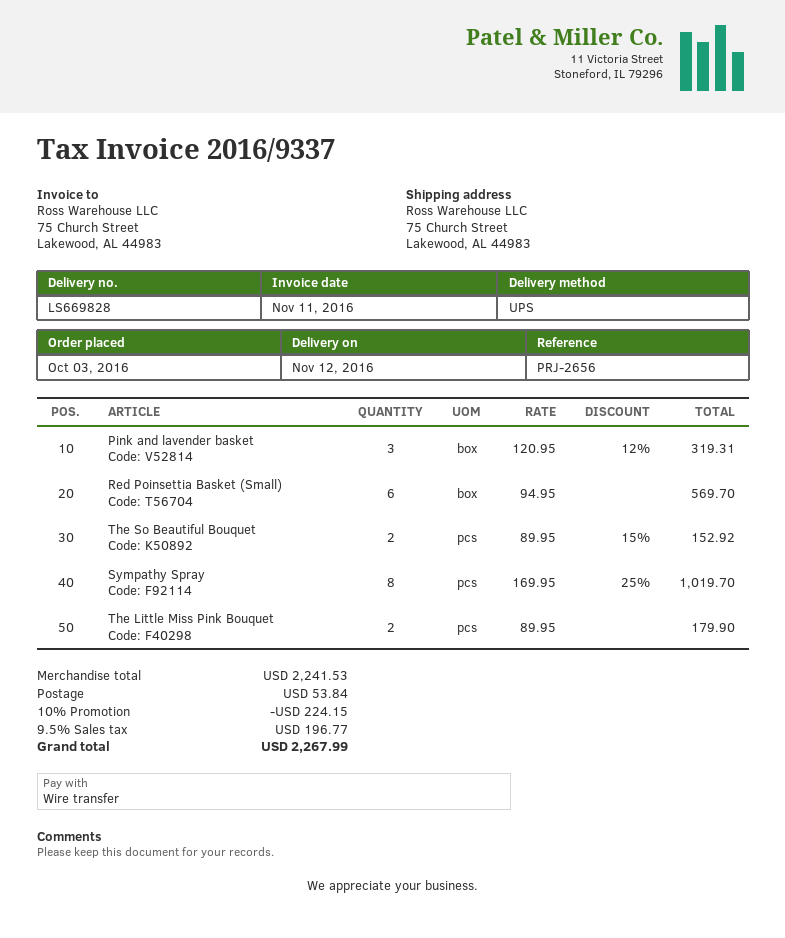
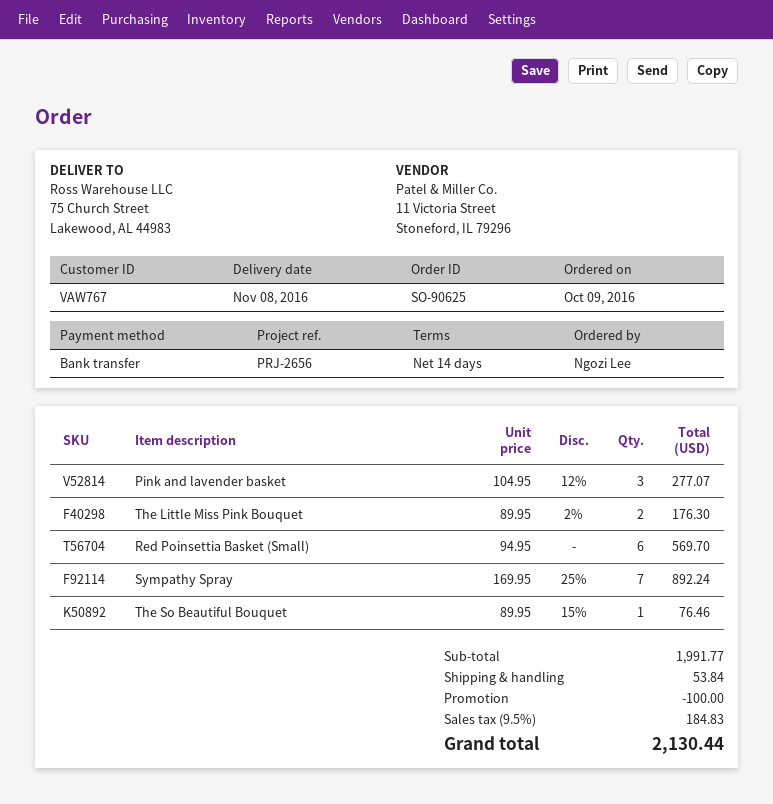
order date: 2016-10-03 -> 2016-10-09
delivery date: 2016-11-12 -> 2016-11-08
Pink and lavender basket: 3 x 120.95 - 12% = 319.31 -> 3 x 104.95 - 12% = 277.07
The So Beautiful Bouquet: 2 x 89.95 - 15% = 152.92 -> 1 x 89.95 - 15% = 76.46
Sympathy Spray: 8 x 169.95 - 25% = 1019.70 -> 7 x 169.95 - 25% = 892.24
The Little Miss Pink Bouquet: 2 x 89.95 = 179.90 -> 2 x 89.95 - 2% = 176.30
subtotal: 2241.53 -> 1991.77
discount: 224.15 -> 100.00
tax: 9.5% = 196.77 -> 9.5% = 184.83
total: 2267.99 -> 2130.44

